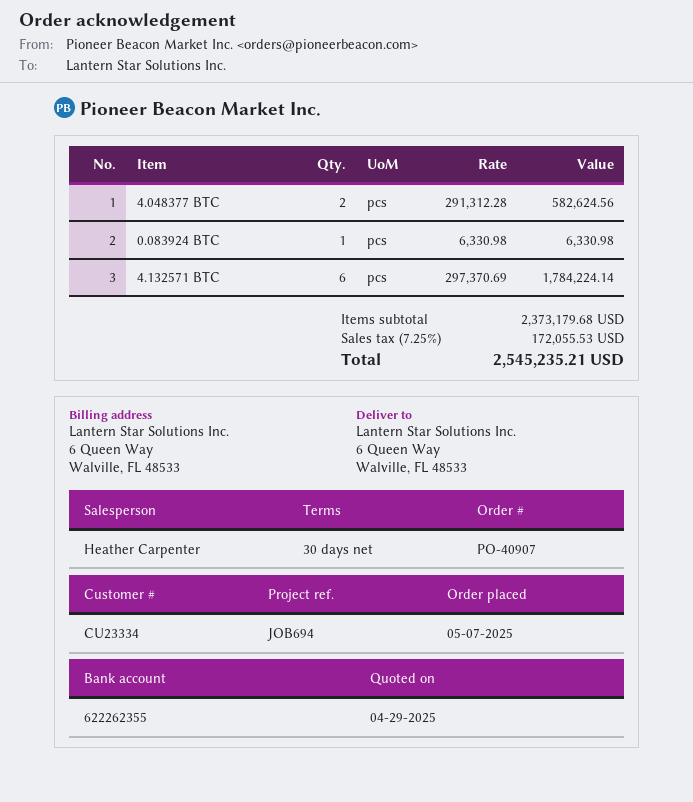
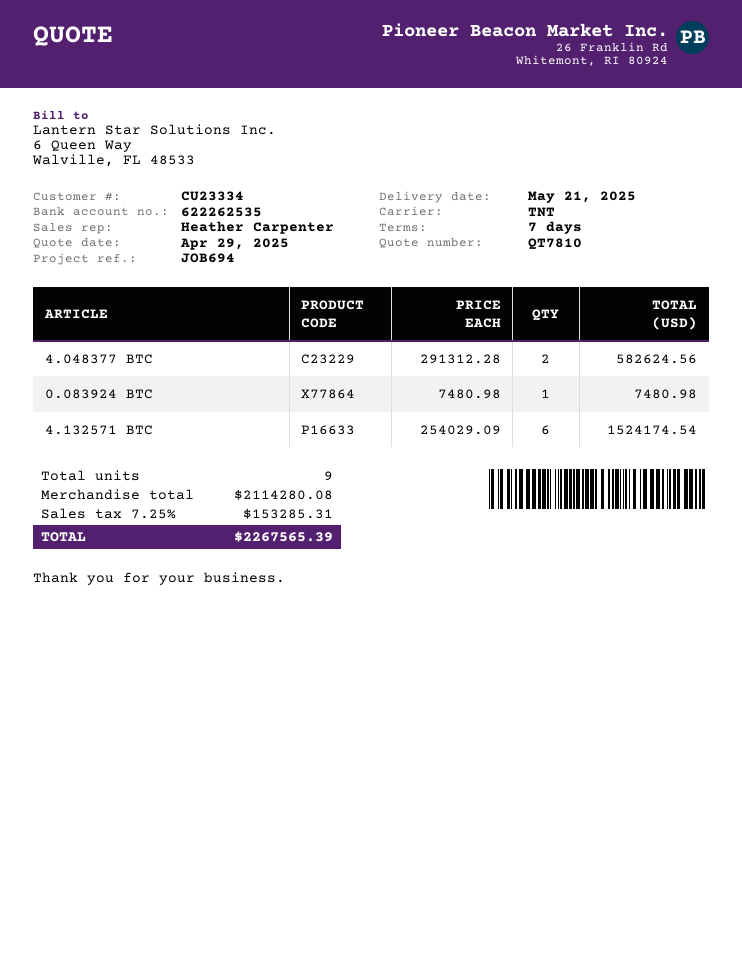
payment terms: 30 days -> 7 days
bank account: 622262355 -> 622262535
0.083924 BTC: 1 x 6330.98 = 6330.98 -> 1 x 7480.98 = 7480.98
4.132571 BTC: 6 x 297370.69 = 1784224.14 -> 6 x 254029.09 = 1524174.54
subtotal: 2373179.68 -> 2114280.08
tax: 7.25% = 172055.53 -> 7.25% = 153285.31
total: 2545235.21 -> 2267565.39

